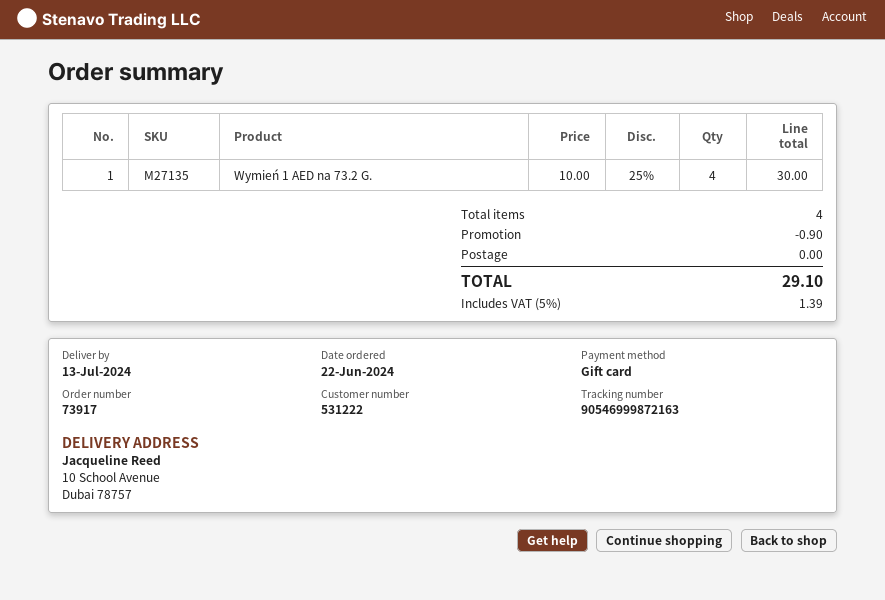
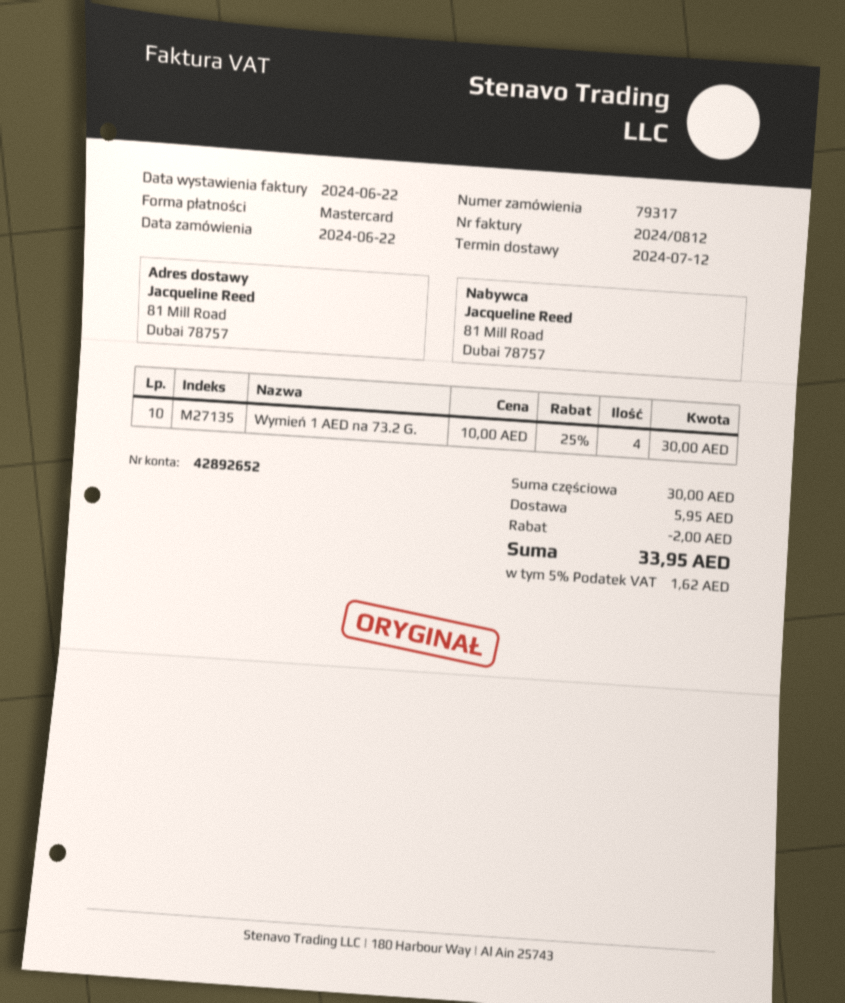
order number: 73917 -> 79317
delivery date: 2024-07-13 -> 2024-07-12
payment method: gift card -> Mastercard
ship to: 10 School Avenue, Dubai 78757 -> 81 Mill Road, Dubai 78757
discount: 0.90 -> 2.00
shipping: 0.00 -> 5.95
tax: 5% = 1.39 -> 5% = 1.62
total: 29.10 -> 33.95

